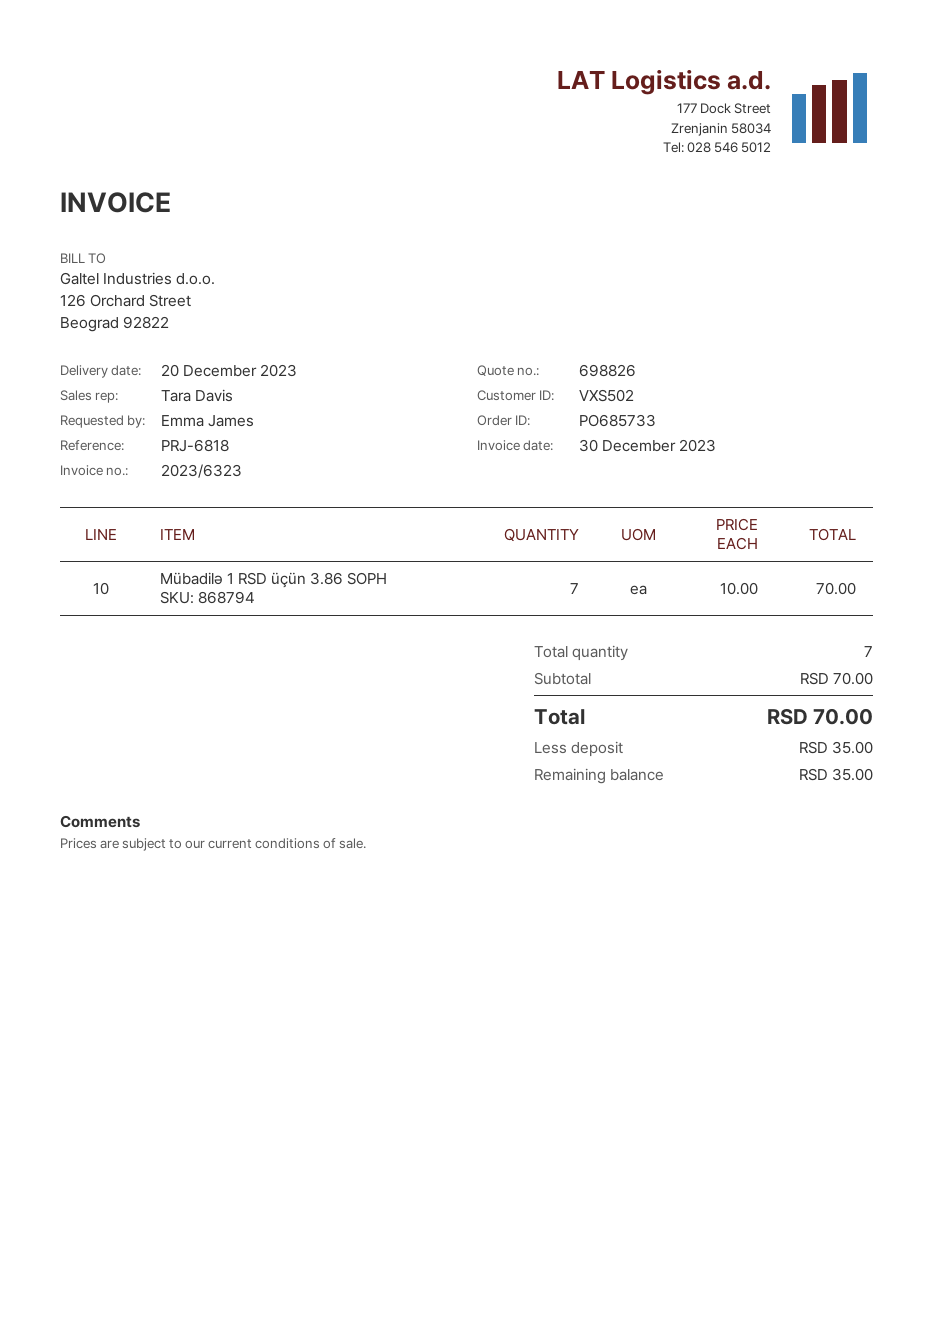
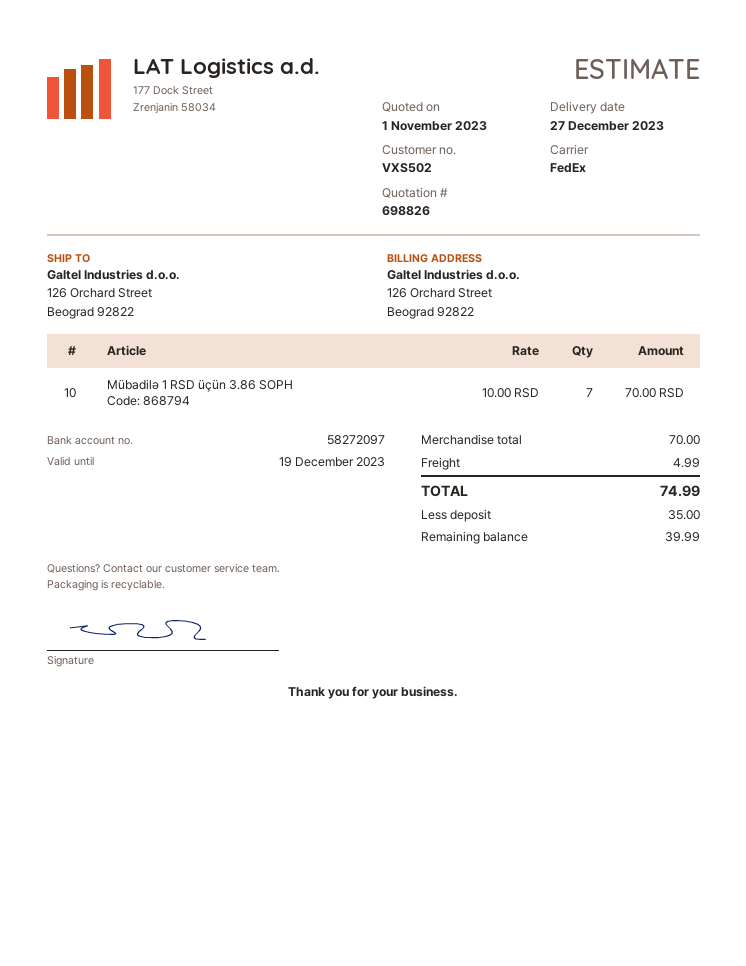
delivery date: 2023-12-20 -> 2023-12-27
shipping: none -> 4.99
total: 70.00 -> 74.99
balance: 35.00 -> 39.99

